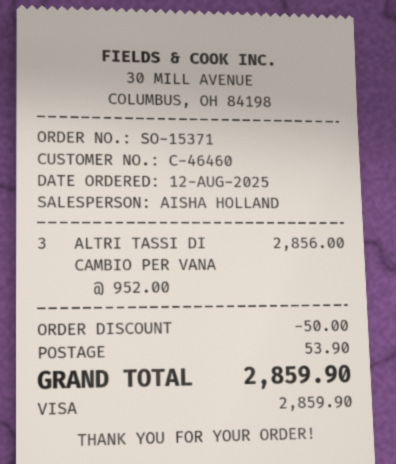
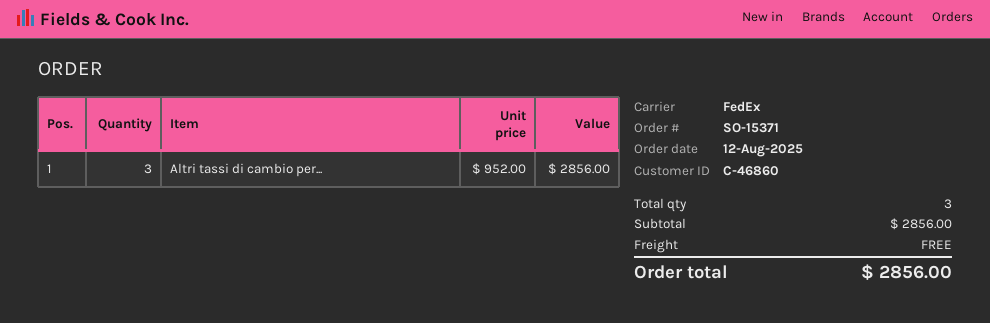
customer number: C-46460 -> C-46860
discount: 50.00 -> none
shipping: 53.90 -> 0.00
total: 2859.90 -> 2856.00

